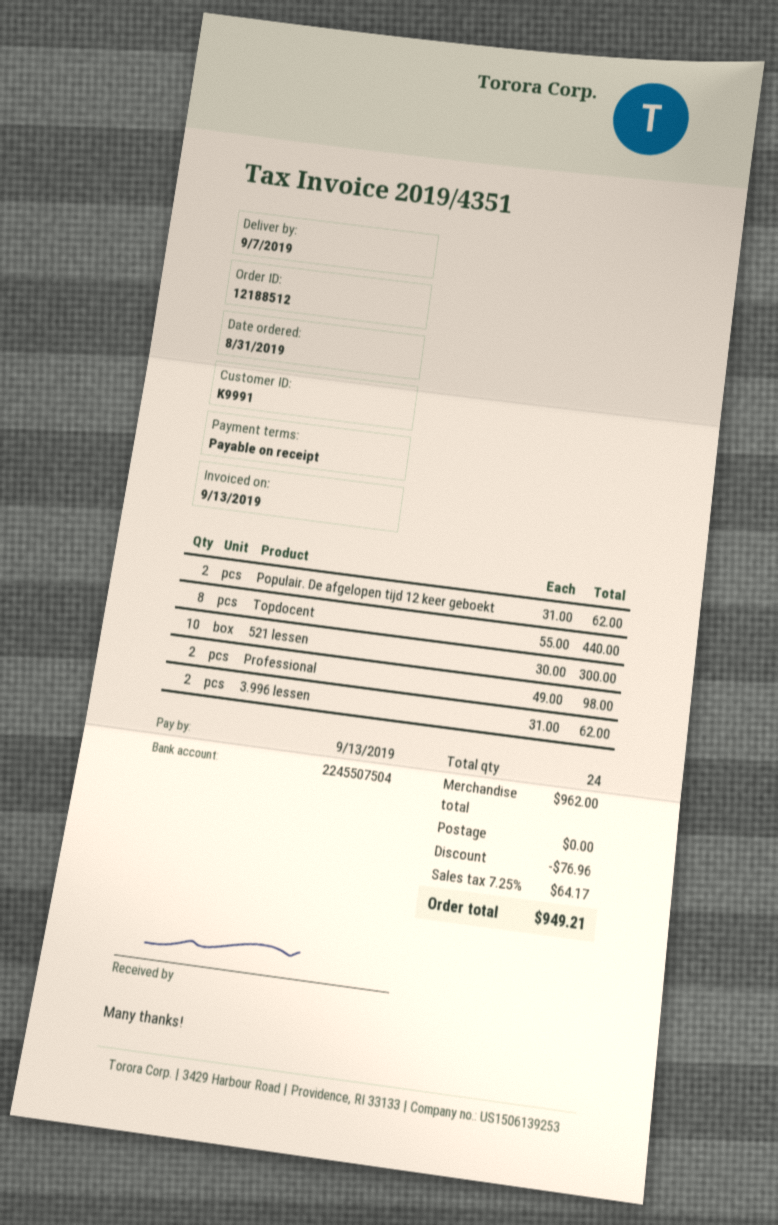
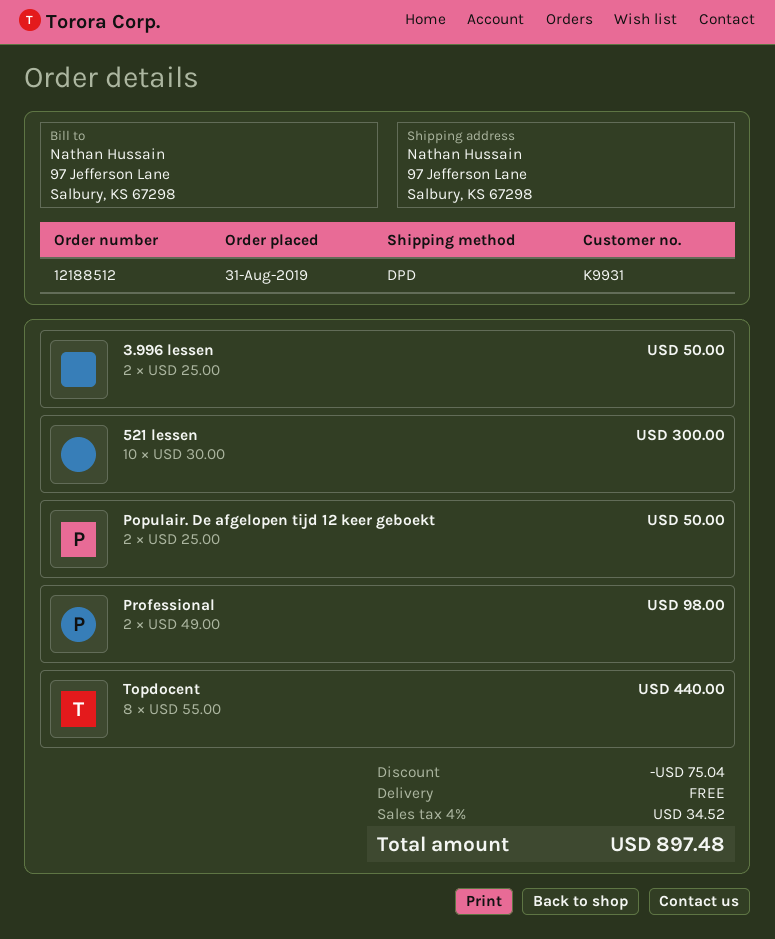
customer number: K9991 -> K9931
Populair. De afgelopen tijd 12 keer geboekt: 2 x 31.00 = 62.00 -> 2 x 25.00 = 50.00
3.996 lessen: 2 x 31.00 = 62.00 -> 2 x 25.00 = 50.00
discount: 76.96 -> 75.04
tax: 7.25% = 64.17 -> 4% = 34.52
total: 949.21 -> 897.48

